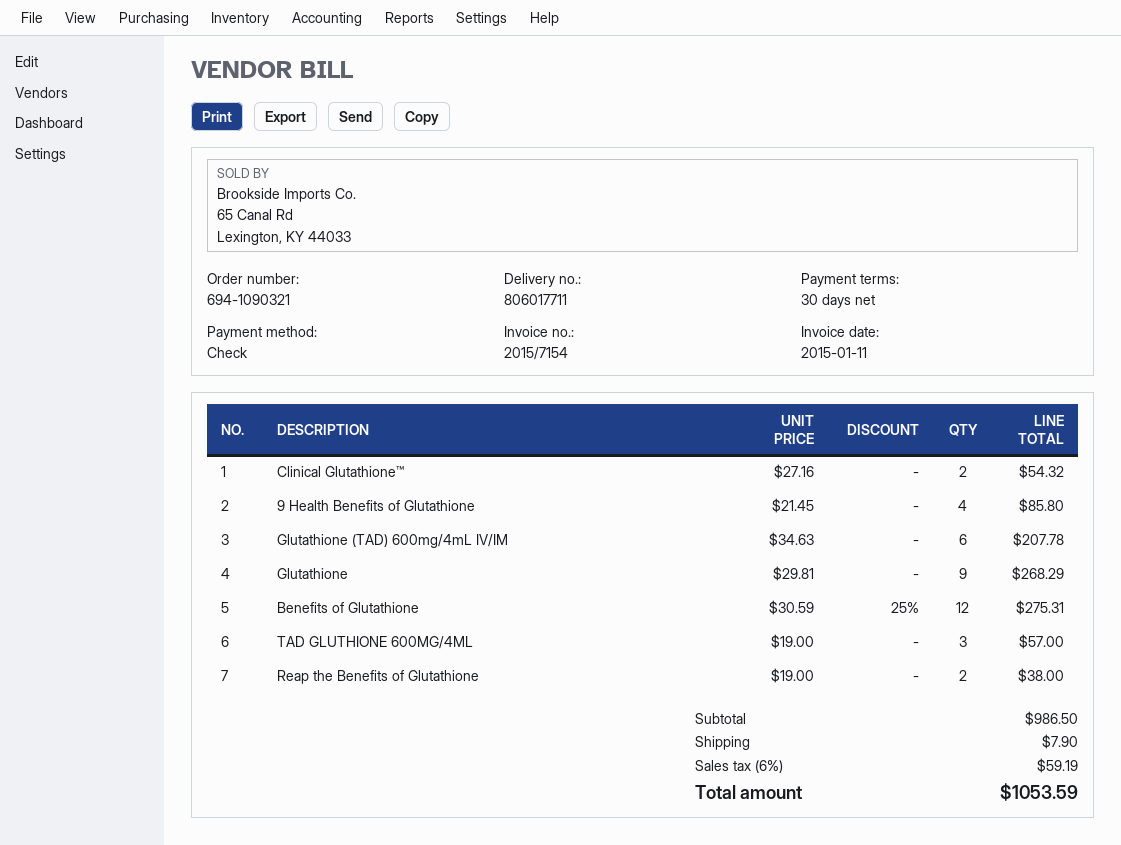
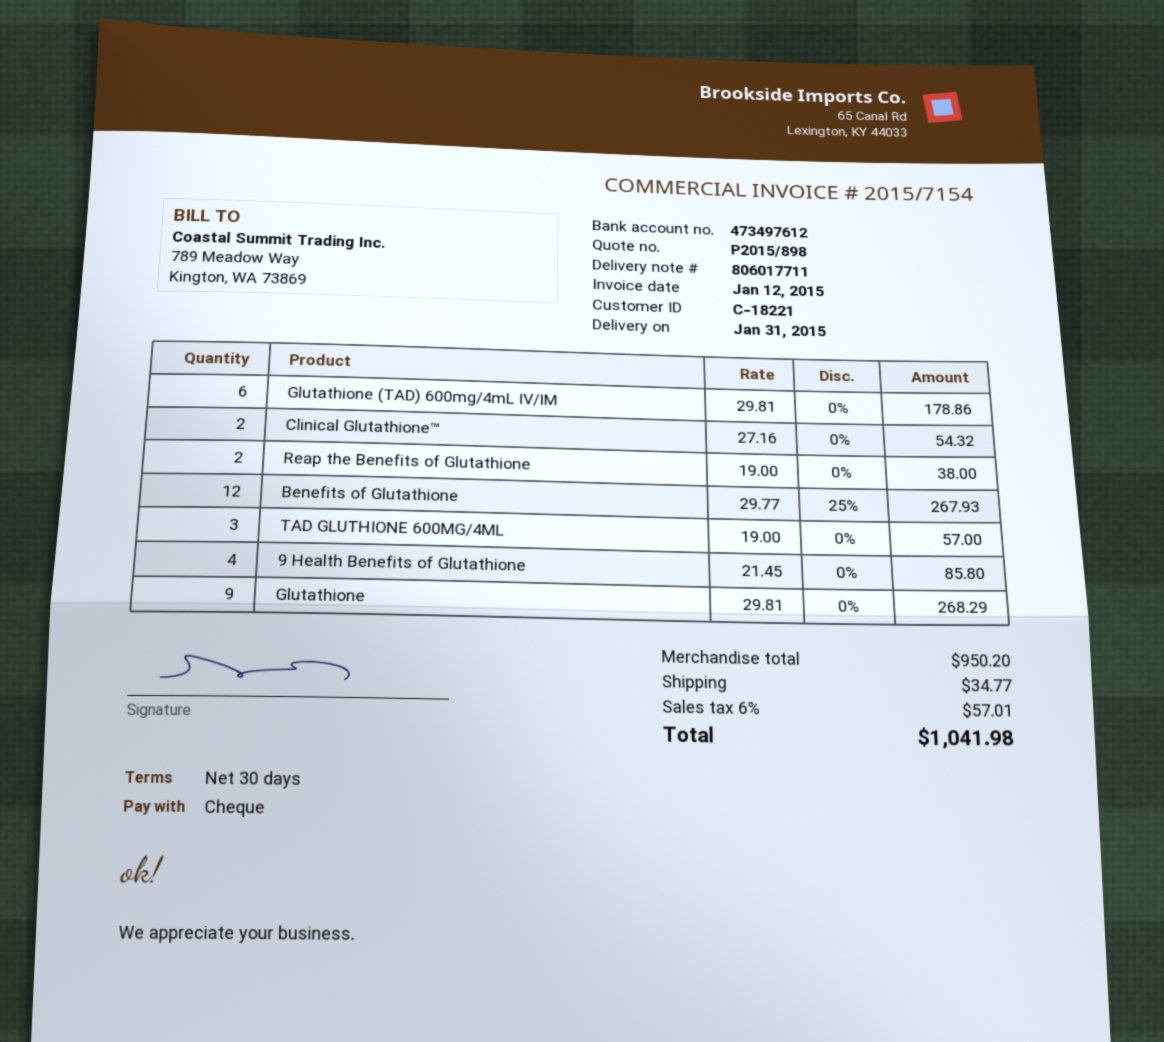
invoice date: 2015-01-11 -> 2015-01-12
Glutathione (TAD) 600mg/4mL IV/IM: 6 x 34.63 = 207.78 -> 6 x 29.81 = 178.86
Benefits of Glutathione: 12 x 30.59 - 25% = 275.31 -> 12 x 29.77 - 25% = 267.93
subtotal: 986.50 -> 950.20
shipping: 7.90 -> 34.77
tax: 6% = 59.19 -> 6% = 57.01
total: 1053.59 -> 1041.98

